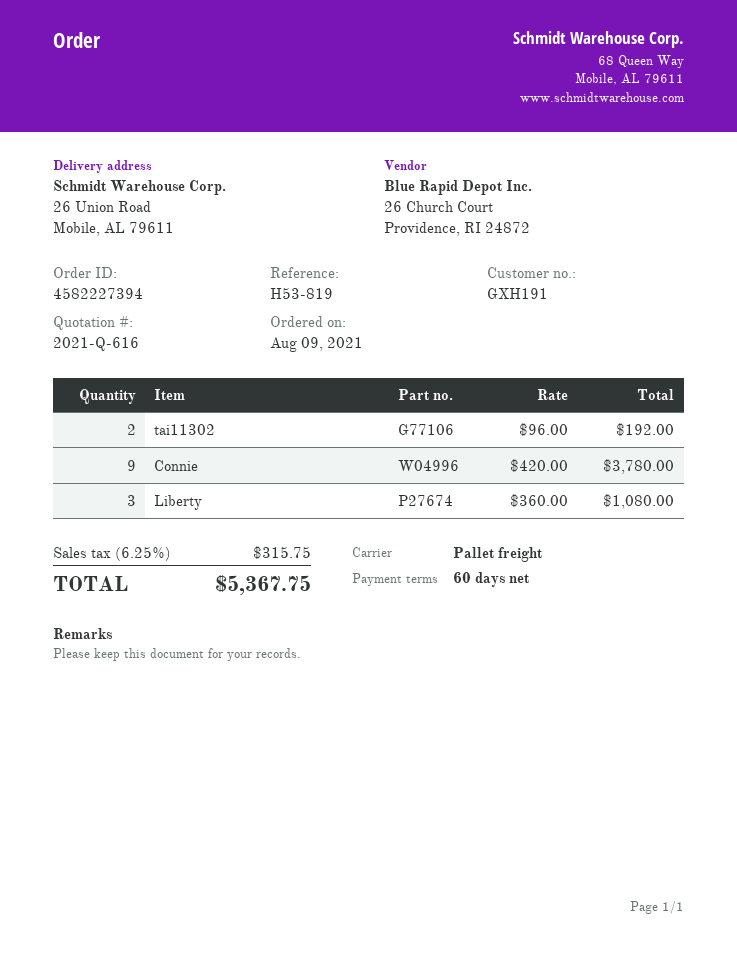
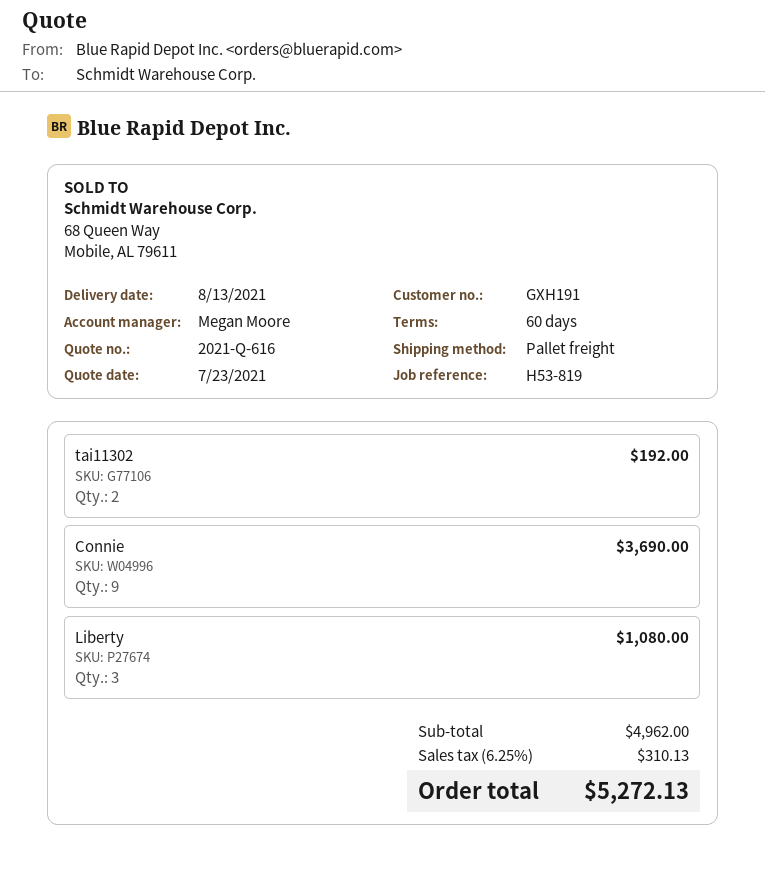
Connie: 9 for 3780.00 -> 9 for 3690.00
tax: 6.25% = 315.75 -> 6.25% = 310.13
total: 5367.75 -> 5272.13

